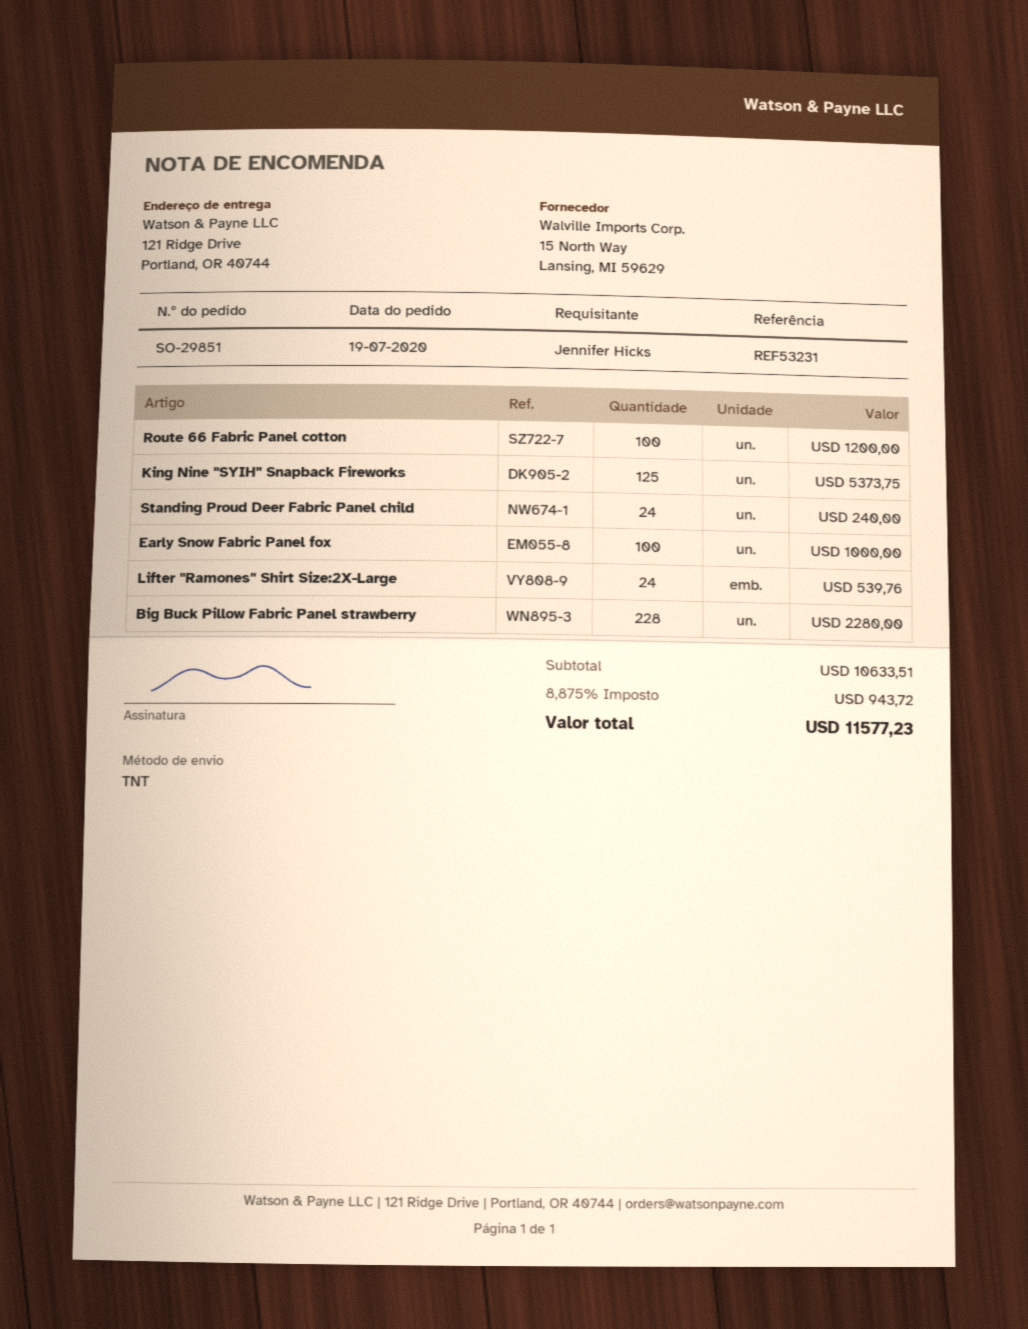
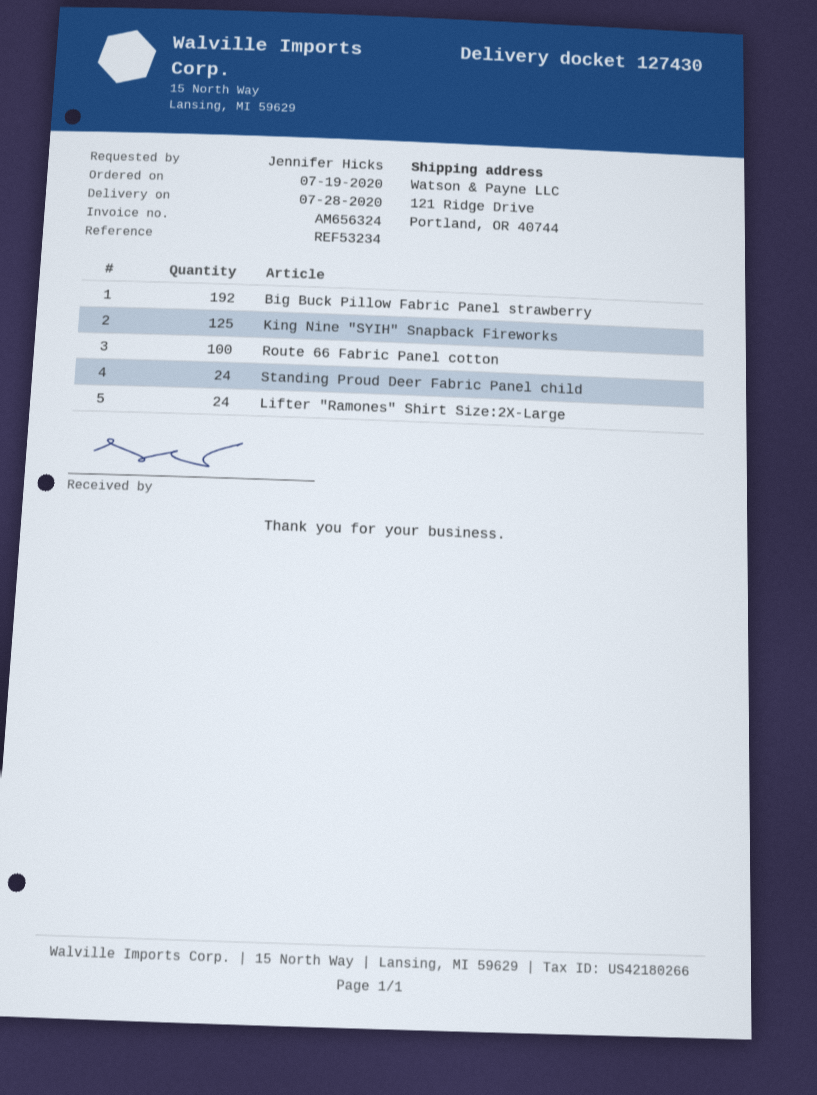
reference: REF53231 -> REF53234
Early Snow Fabric Panel fox: 100 -> none
Big Buck Pillow Fabric Panel strawberry: 228 -> 192

